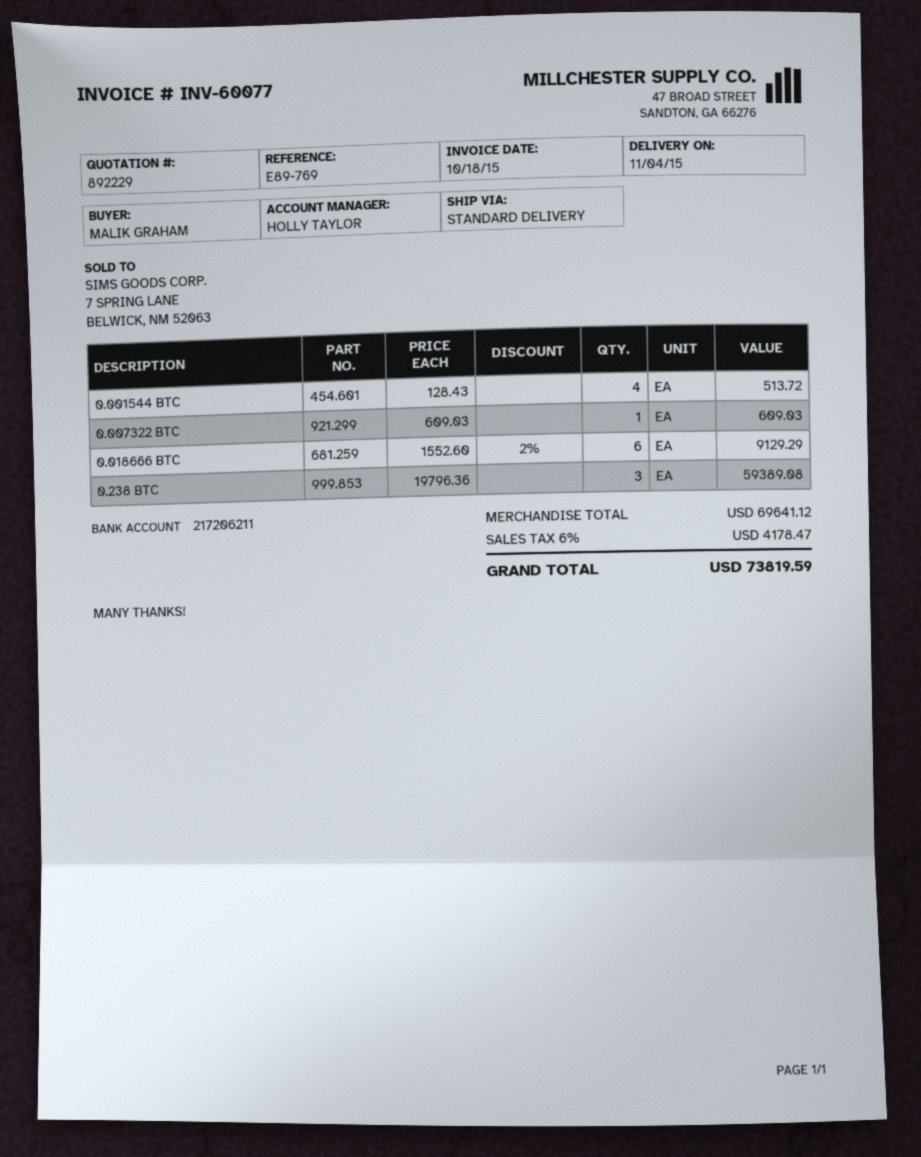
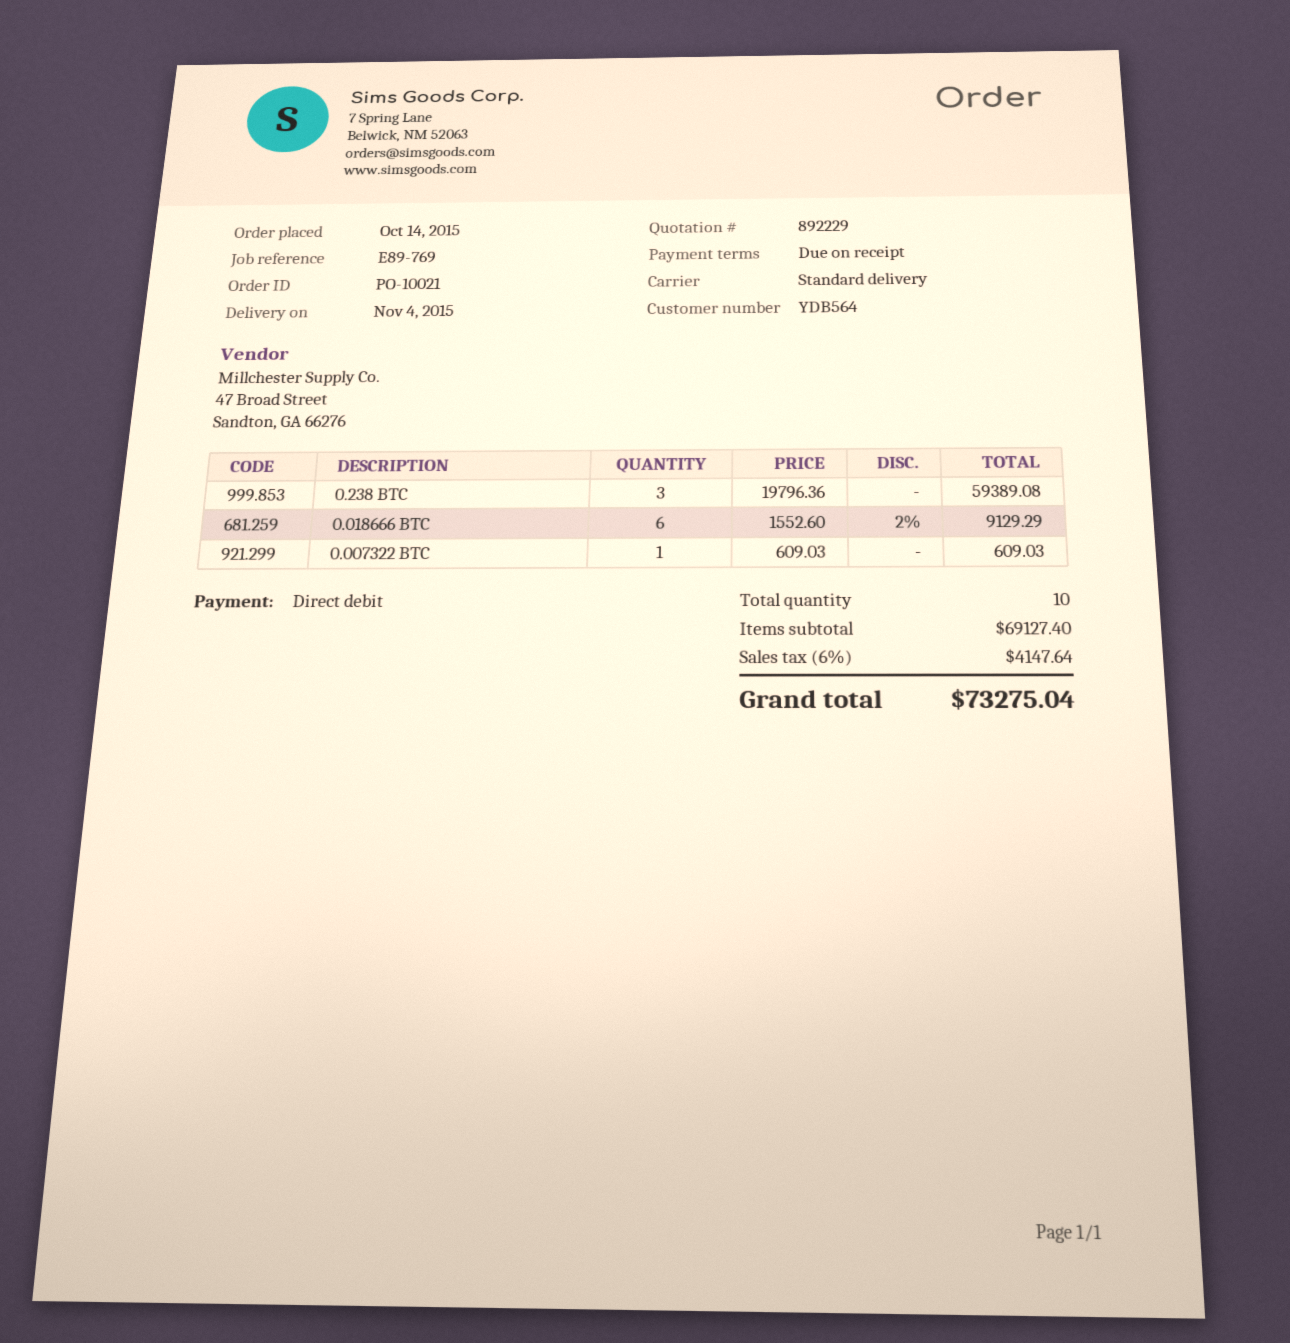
0.001544 BTC: 4 x 128.43 = 513.72 -> none
subtotal: 69641.12 -> 69127.40
tax: 6% = 4178.47 -> 6% = 4147.64
total: 73819.59 -> 73275.04

